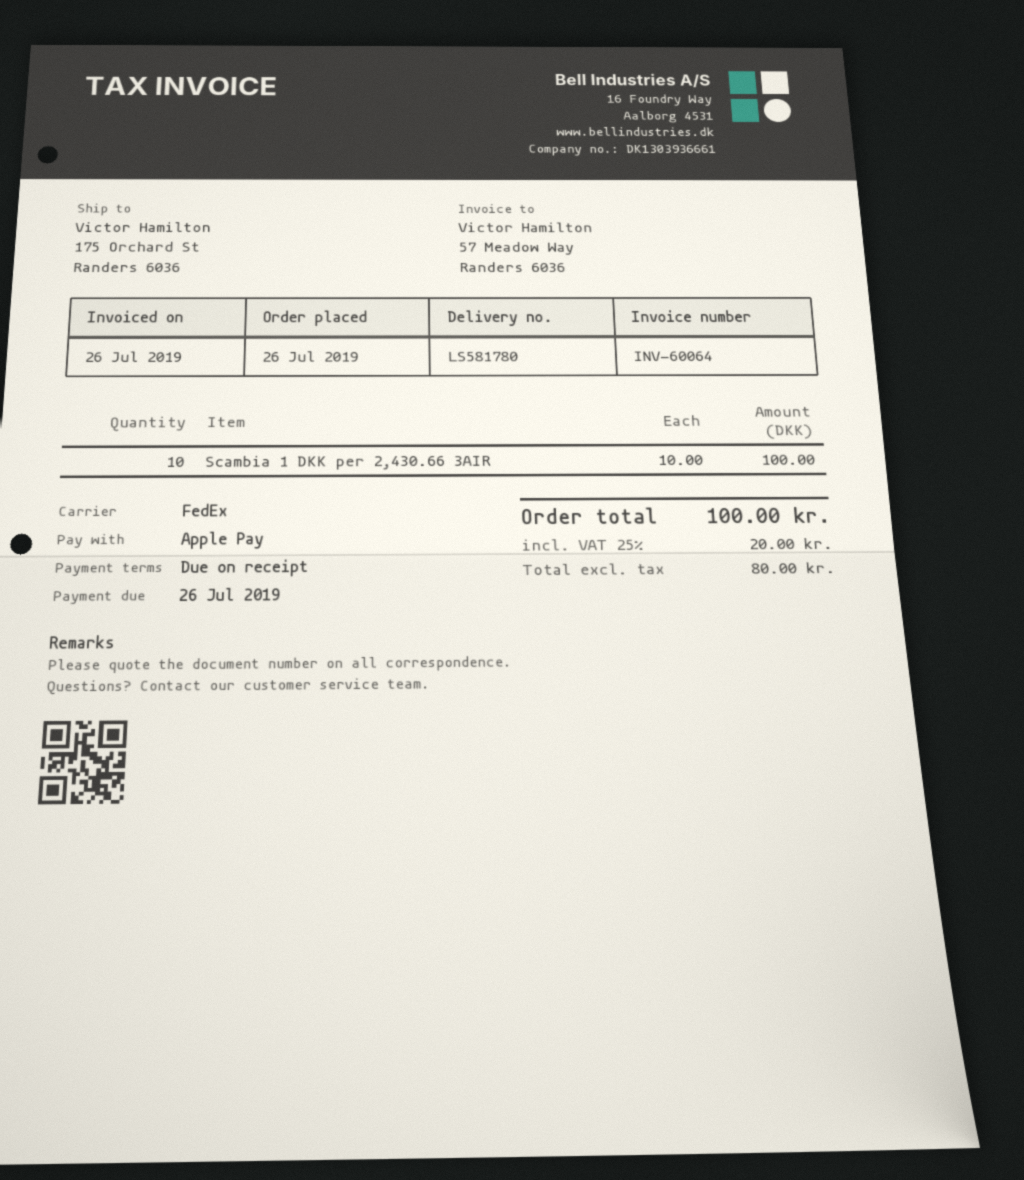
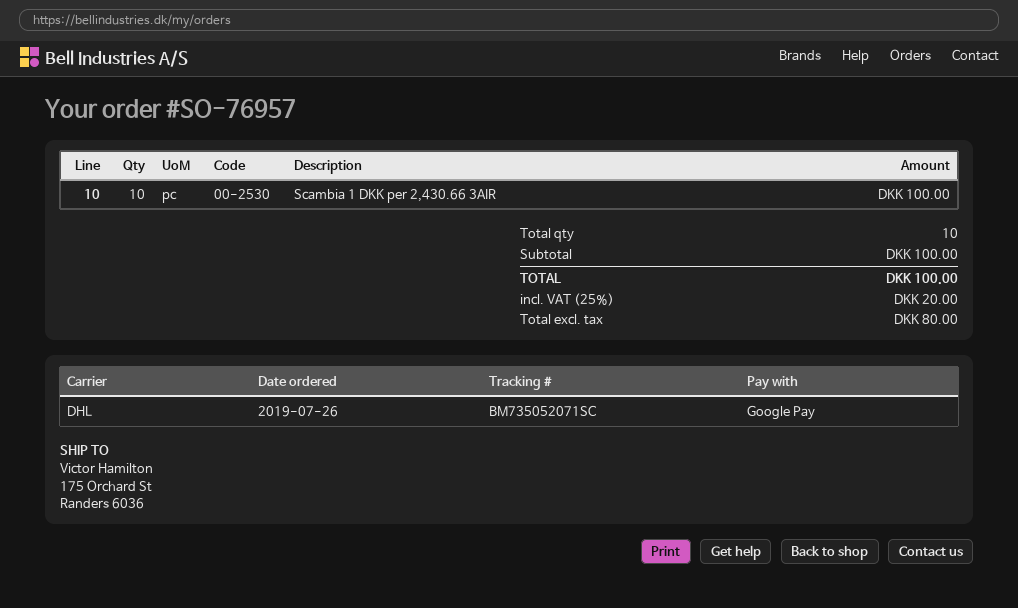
payment method: Apple Pay -> Google Pay
shipping method: FedEx -> DHL

